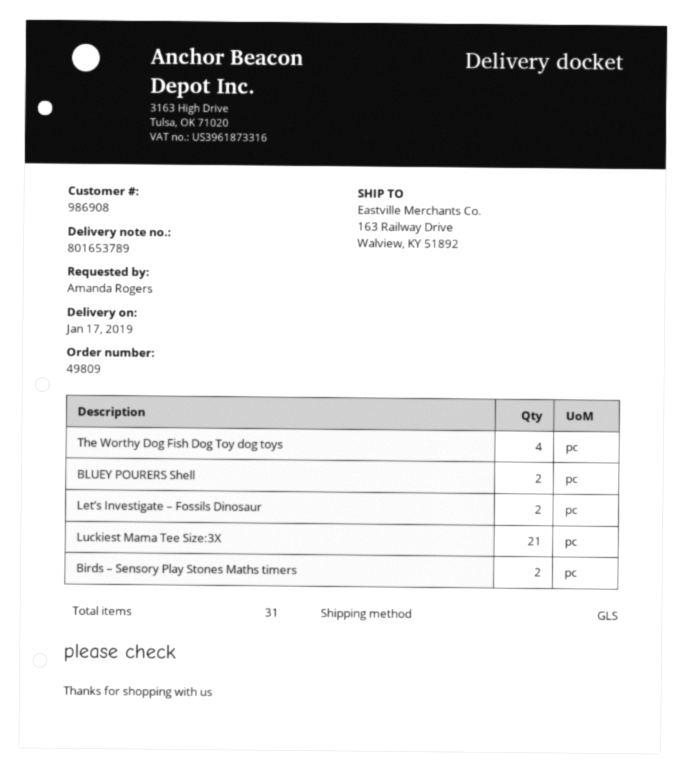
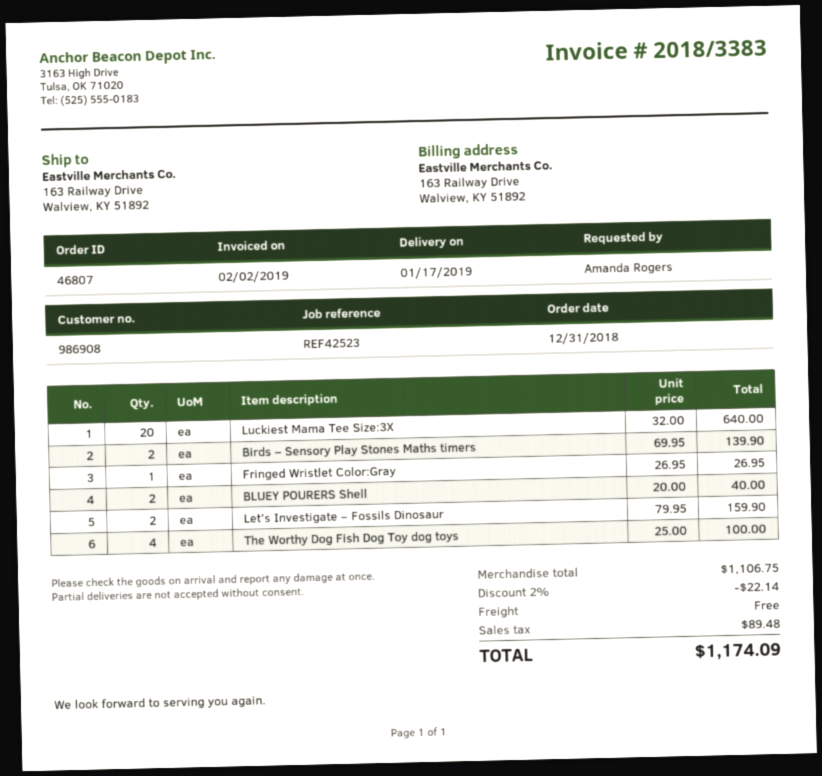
order number: 49809 -> 46807
Luckiest Mama Tee Size:3X: 21 -> 20
Fringed Wristlet Color:Gray: none -> 1

